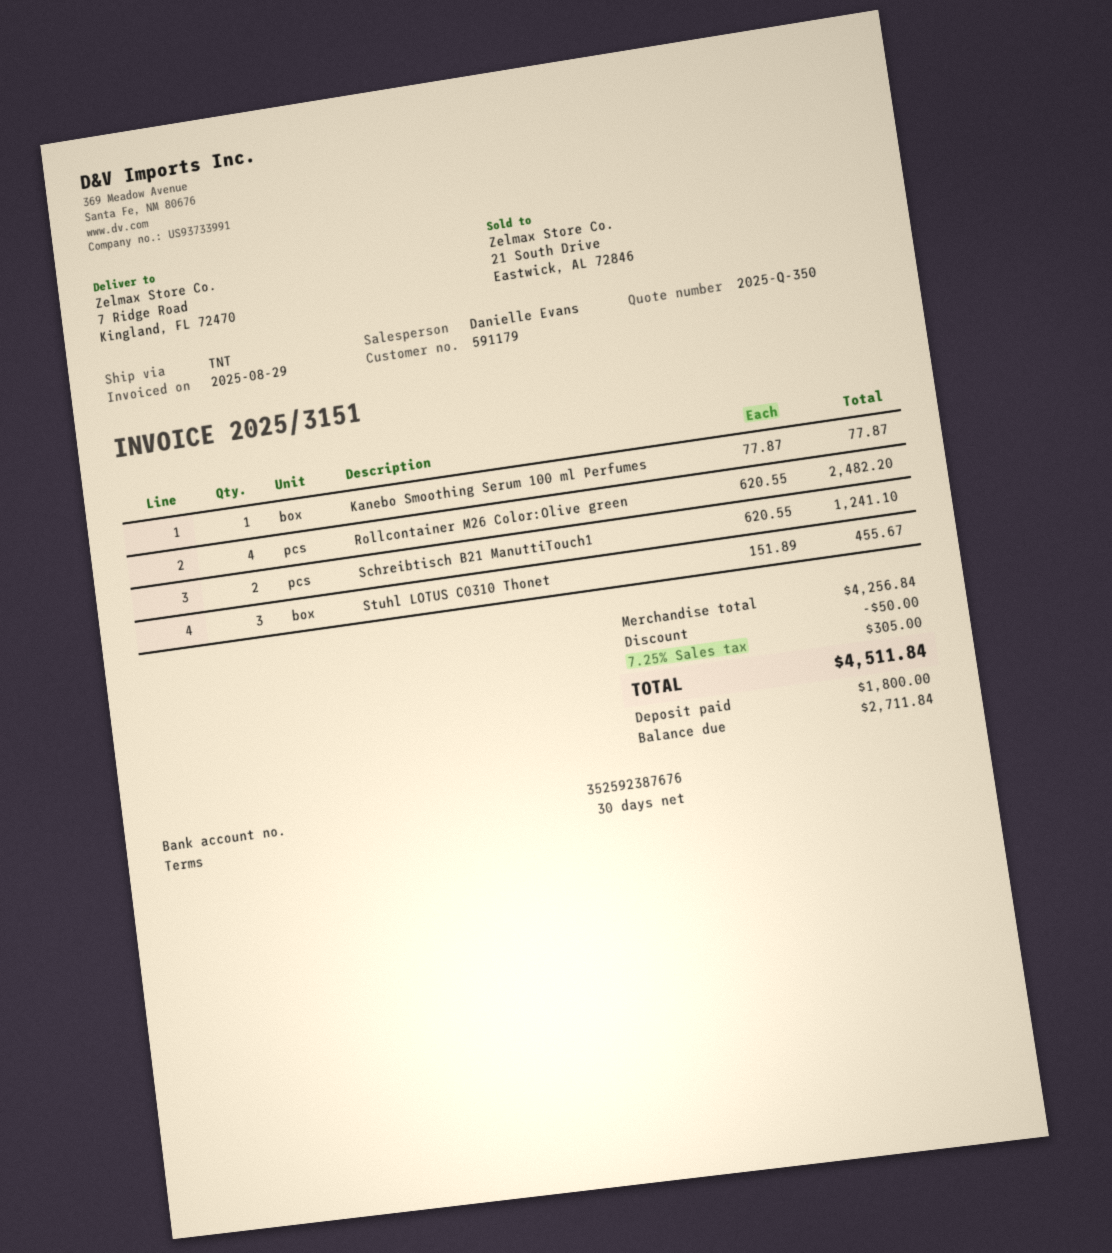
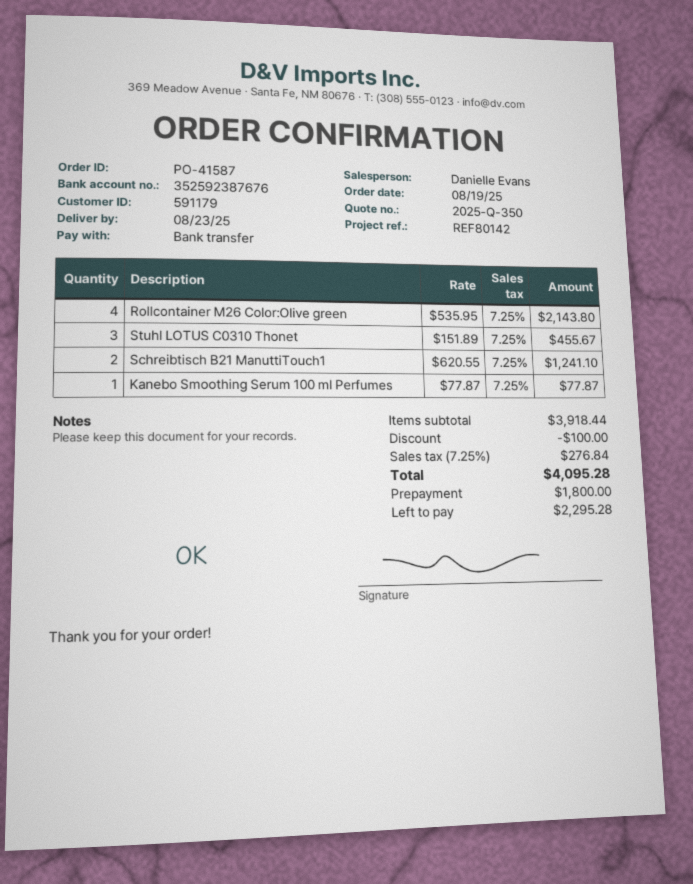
Rollcontainer M26 Color:Olive green: 4 x 620.55 = 2482.20 -> 4 x 535.95 = 2143.80
subtotal: 4256.84 -> 3918.44
discount: 50.00 -> 100.00
tax: 7.25% = 305.00 -> 7.25% = 276.84
total: 4511.84 -> 4095.28
balance: 2711.84 -> 2295.28

